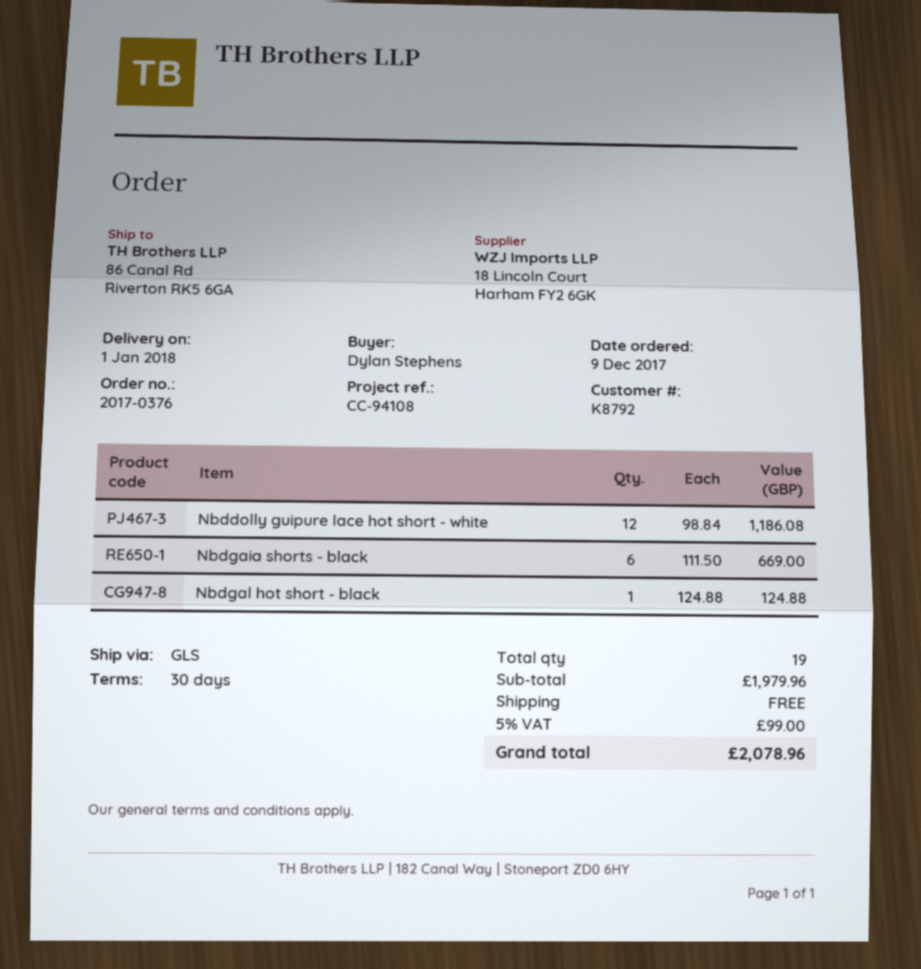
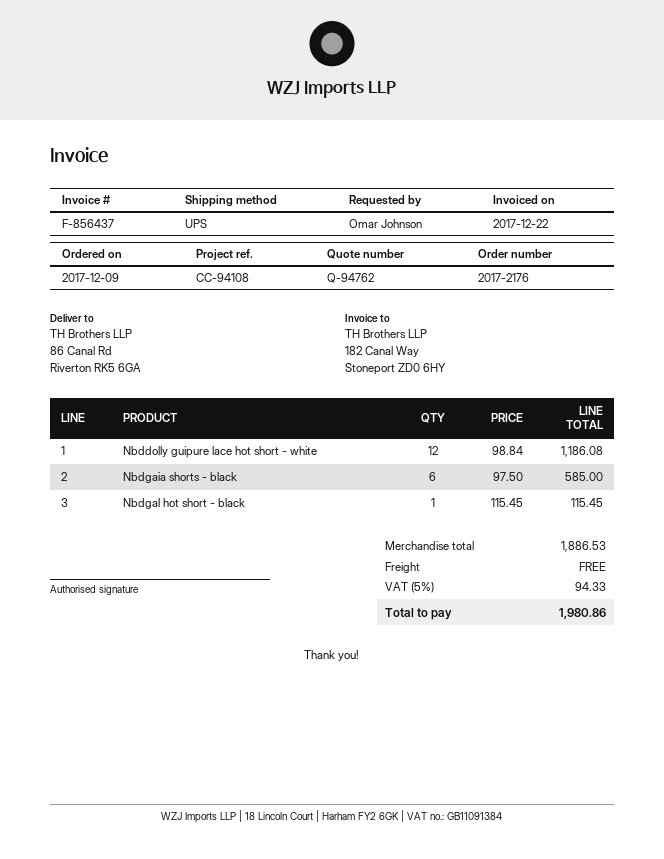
order number: 2017-0376 -> 2017-2176
ordered by: Dylan Stephens -> Omar Johnson
shipping method: GLS -> UPS
Nbdgaia shorts - black: 6 x 111.50 = 669.00 -> 6 x 97.50 = 585.00
Nbdgal hot short - black: 1 x 124.88 = 124.88 -> 1 x 115.45 = 115.45
subtotal: 1979.96 -> 1886.53
tax: 5% = 99.00 -> 5% = 94.33
total: 2078.96 -> 1980.86

